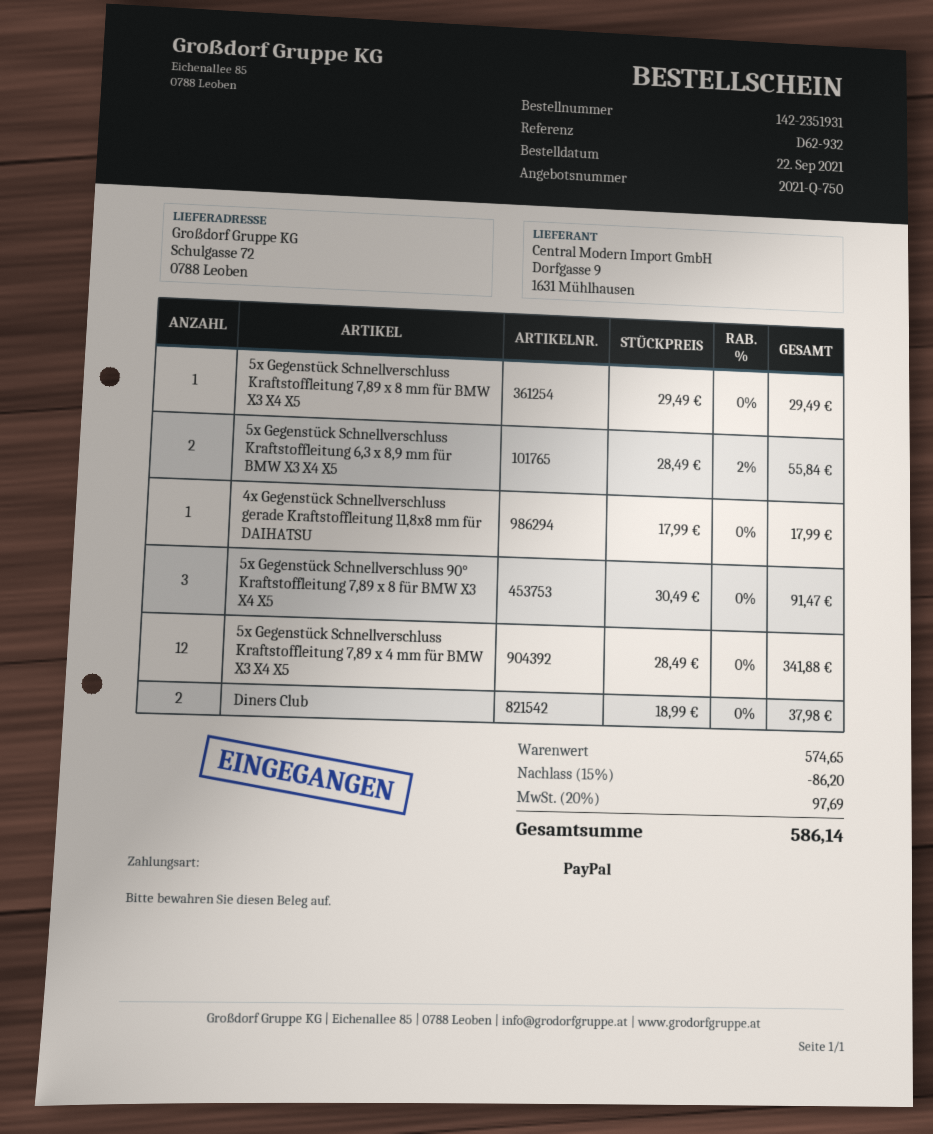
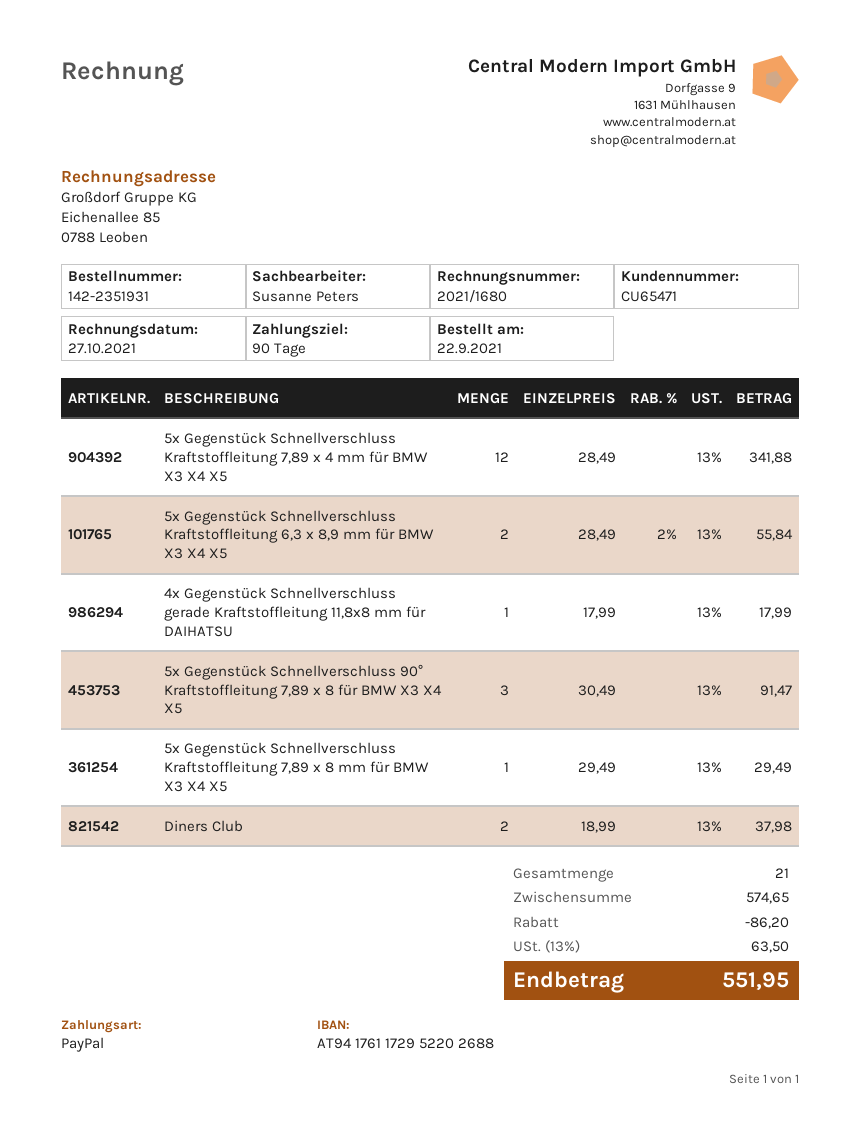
tax: 20% = 97.69 -> 13% = 63.50
total: 586.14 -> 551.95

